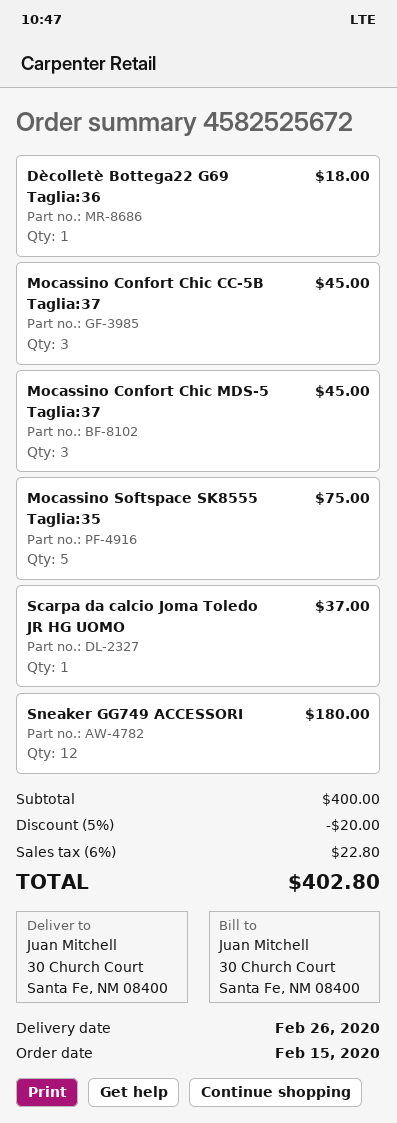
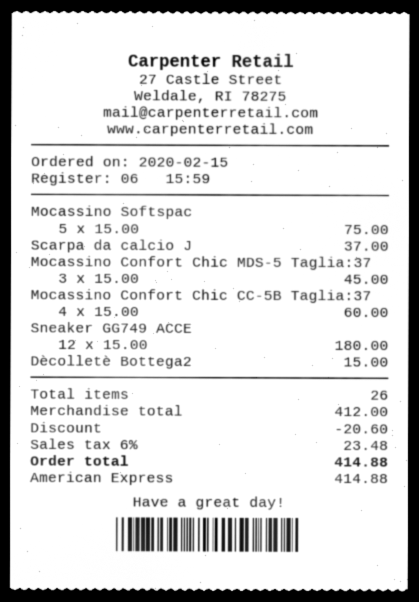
Dècolletè Bottega22 G69 Taglia:36: 1 for 18.00 -> 1 for 15.00
Mocassino Confort Chic CC-5B Taglia:37: 3 for 45.00 -> 4 for 60.00
subtotal: 400.00 -> 412.00
discount: 20.00 -> 20.60
tax: 6% = 22.80 -> 6% = 23.48
total: 402.80 -> 414.88

